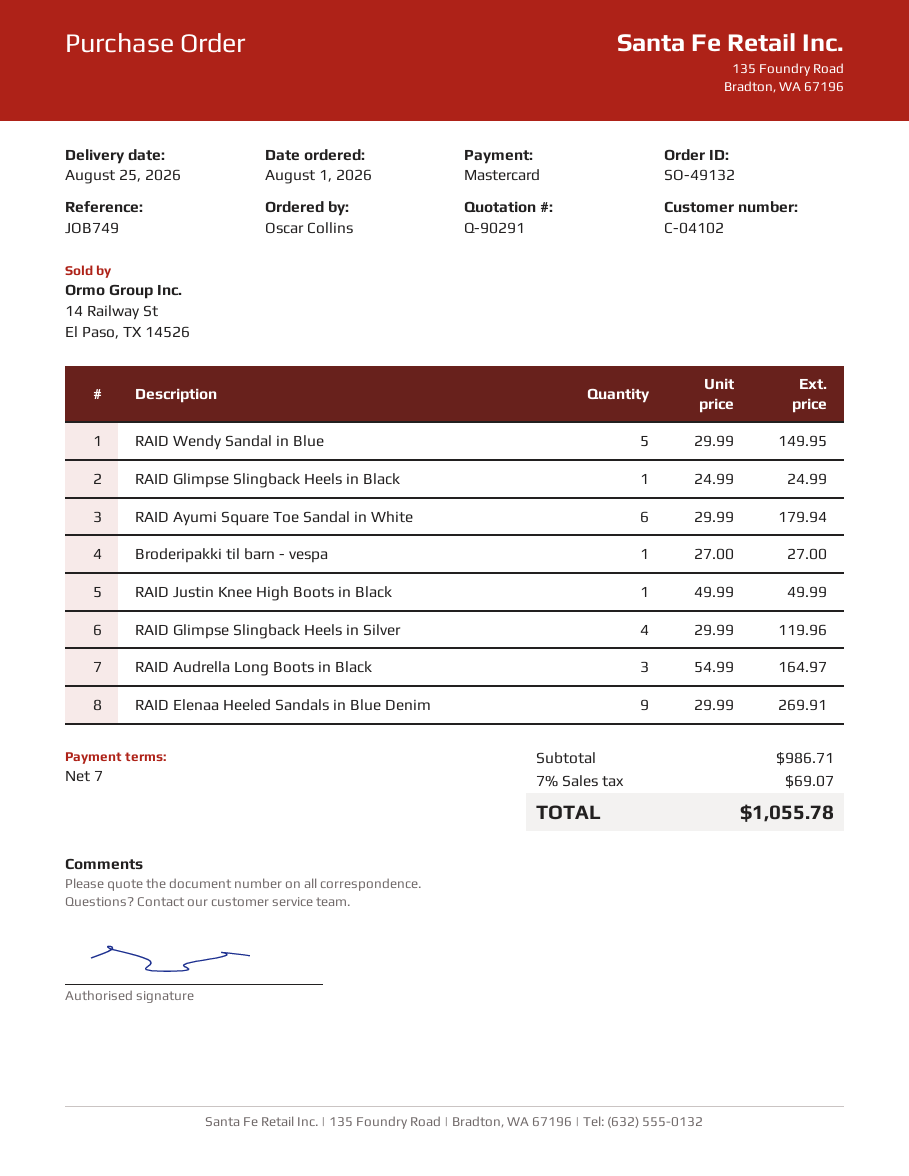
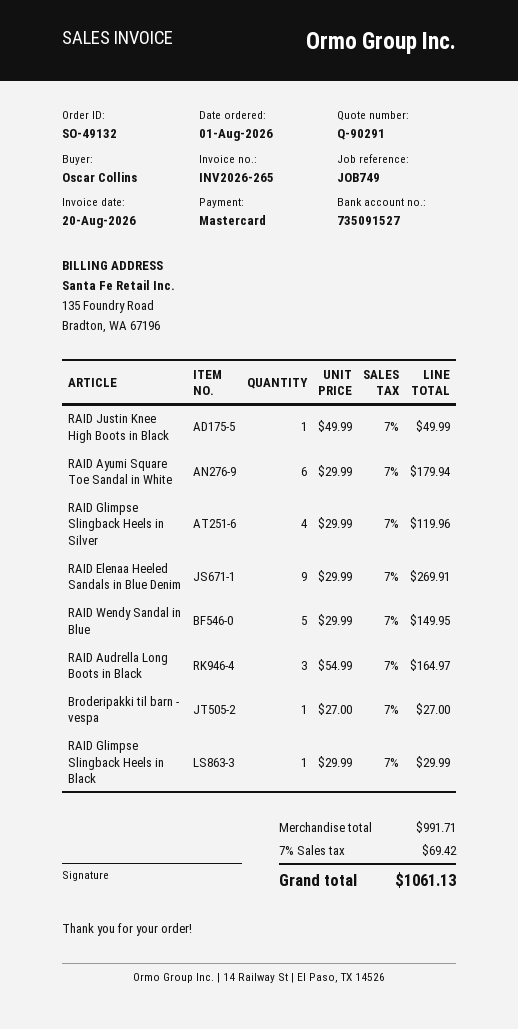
RAID Glimpse Slingback Heels in Black: 1 x 24.99 = 24.99 -> 1 x 29.99 = 29.99
subtotal: 986.71 -> 991.71
tax: 7% = 69.07 -> 7% = 69.42
total: 1055.78 -> 1061.13

